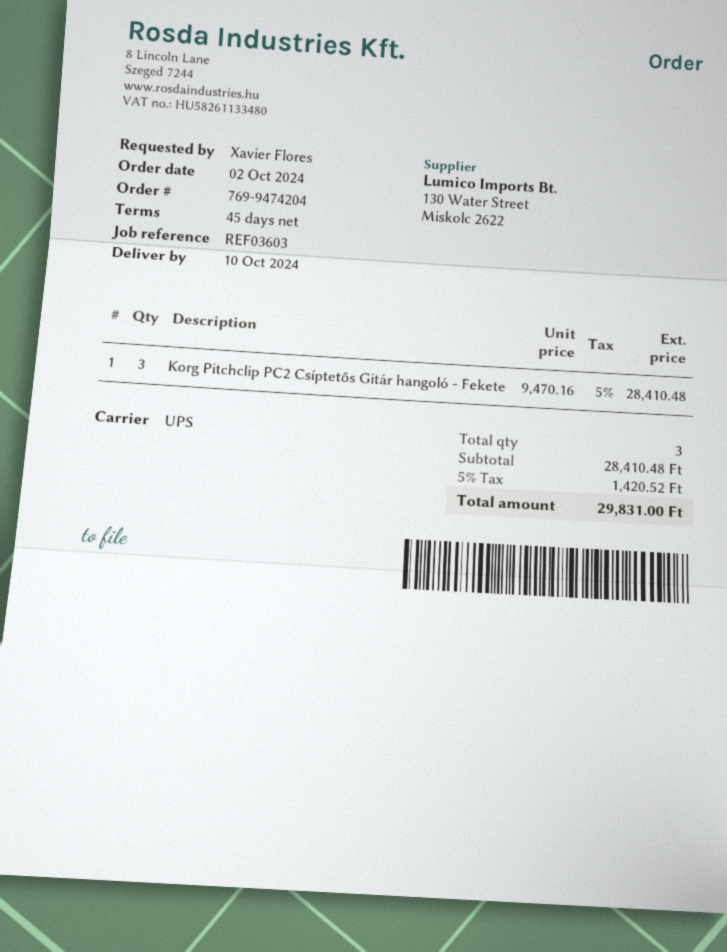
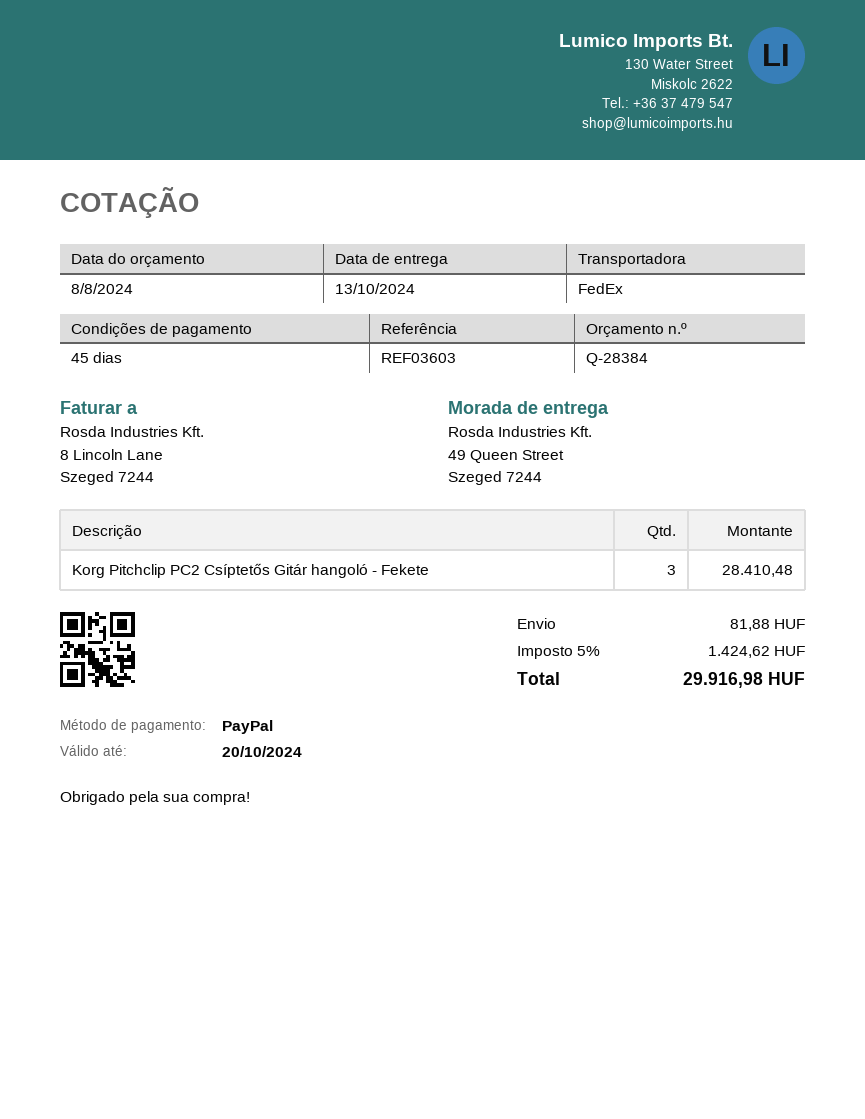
delivery date: 2024-10-10 -> 2024-10-13
shipping method: UPS -> FedEx
shipping: none -> 81.88
tax: 5% = 1420.52 -> 5% = 1424.62
total: 29831.00 -> 29916.98

